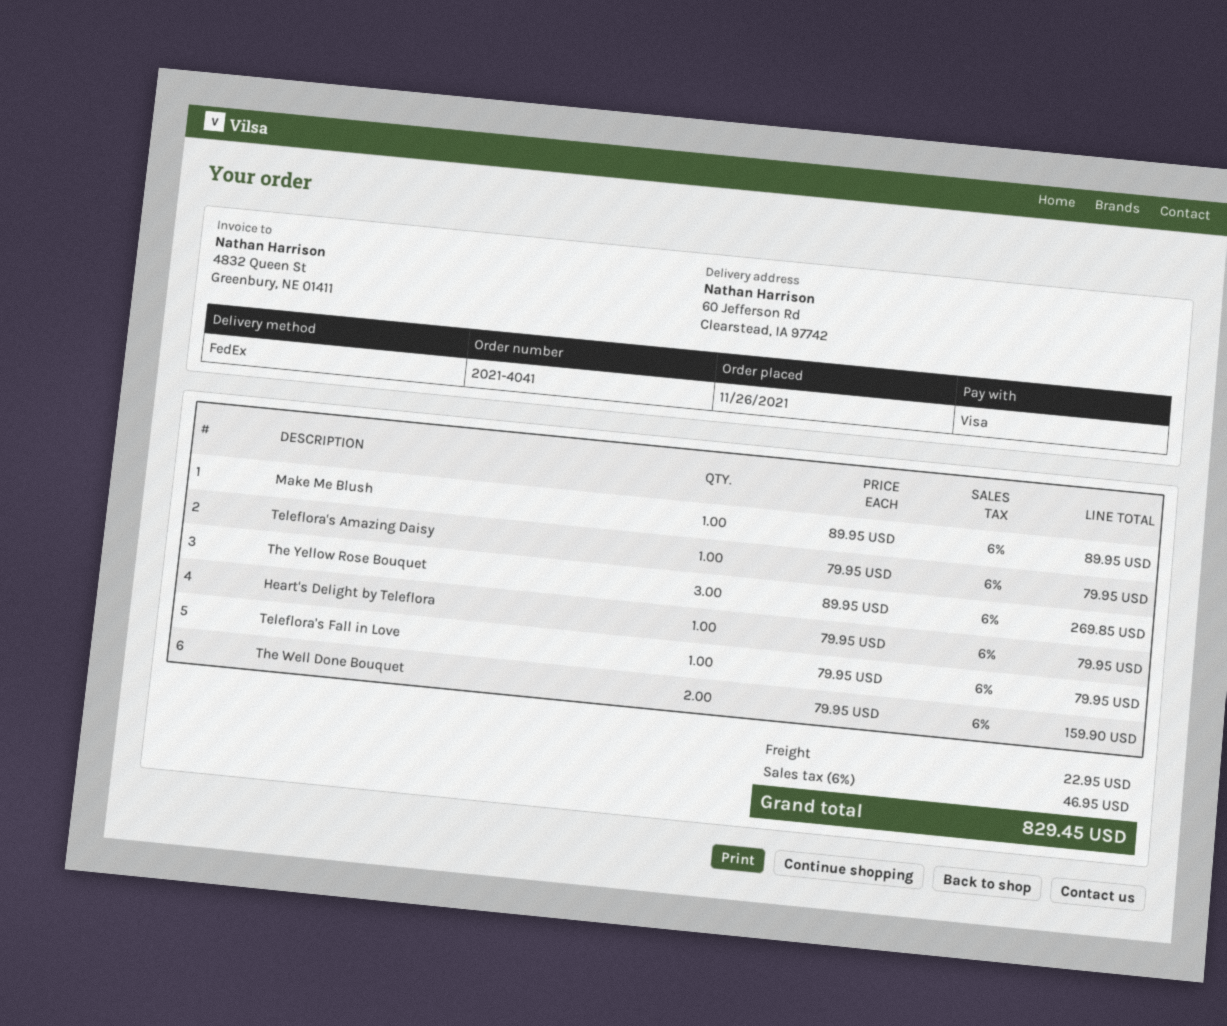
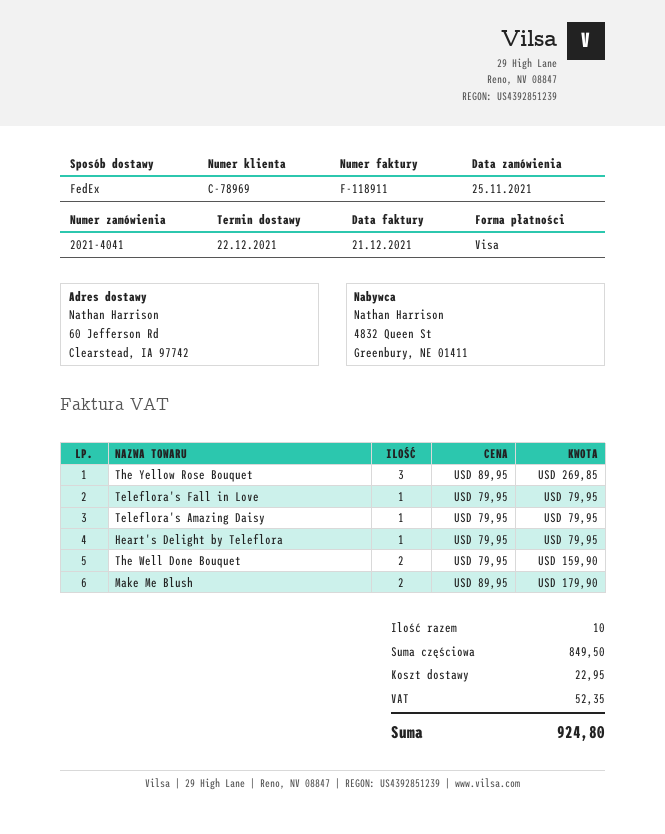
order date: 2021-11-26 -> 2021-11-25
Make Me Blush: 1 x 89.95 = 89.95 -> 2 x 89.95 = 179.90
tax: 46.95 -> 52.35
total: 829.45 -> 924.80

